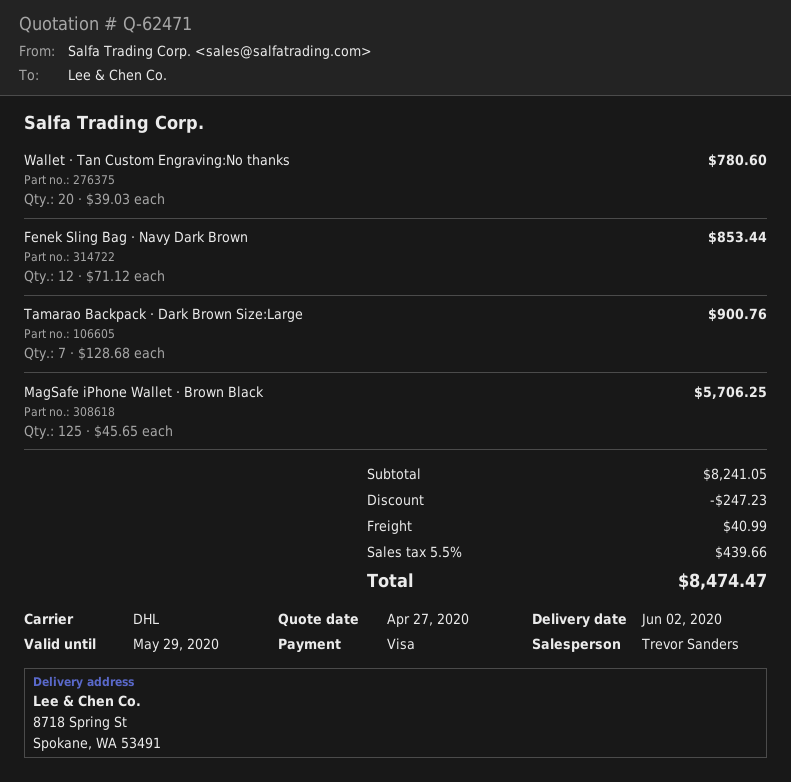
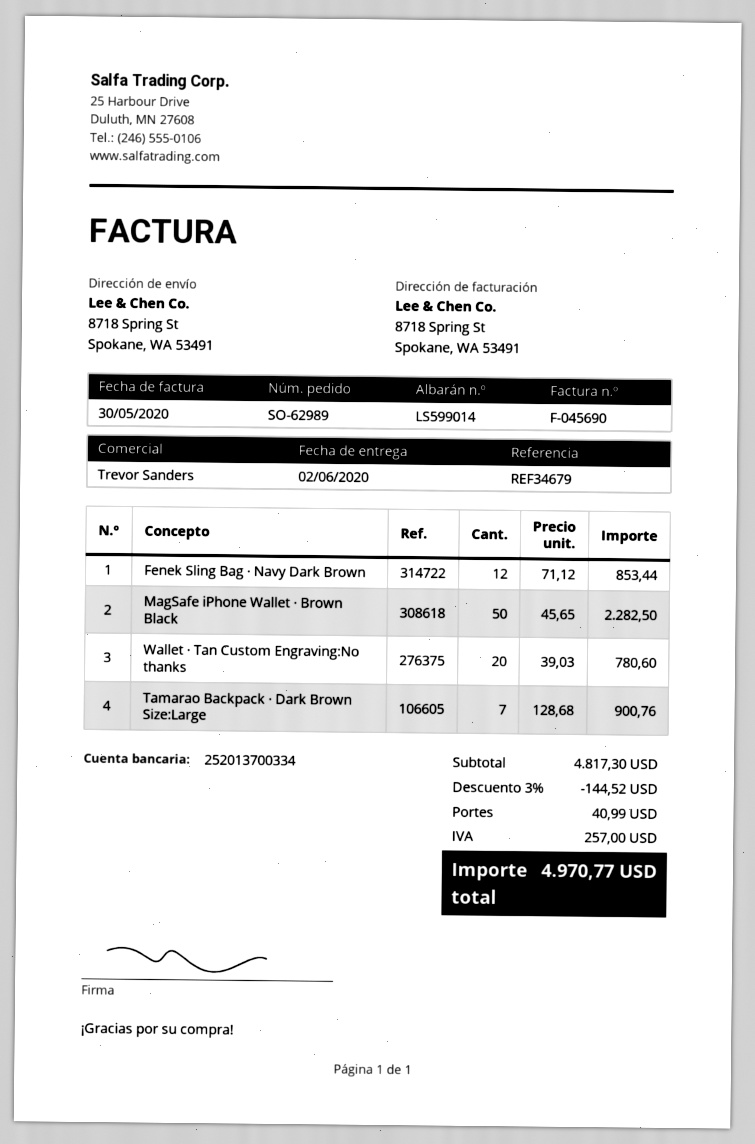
MagSafe iPhone Wallet · Brown Black: 125 x 45.65 = 5706.25 -> 50 x 45.65 = 2282.50
subtotal: 8241.05 -> 4817.30
discount: 247.23 -> 144.52
tax: 439.66 -> 257.00
total: 8474.47 -> 4970.77

